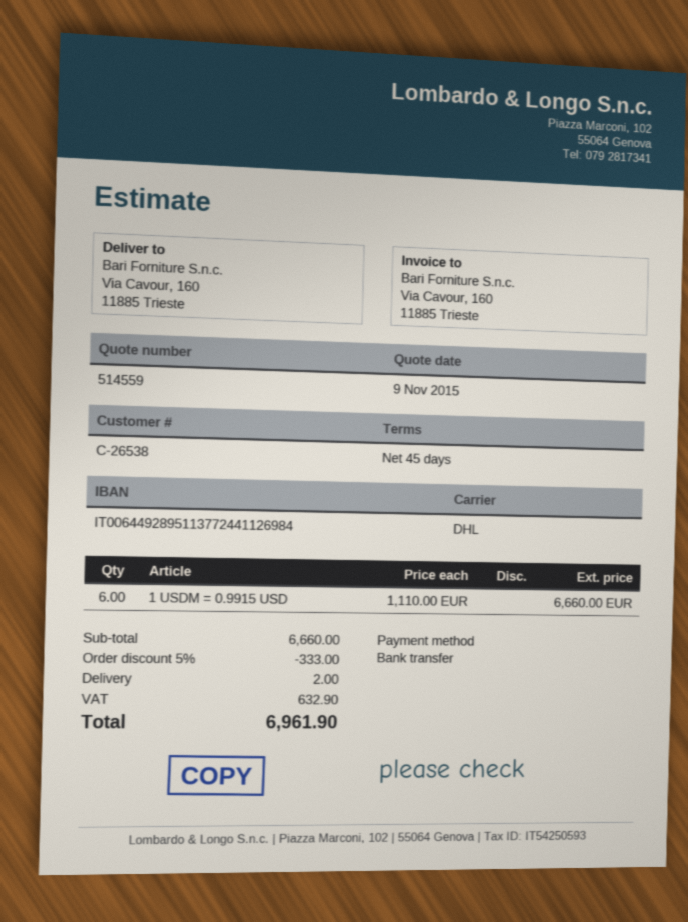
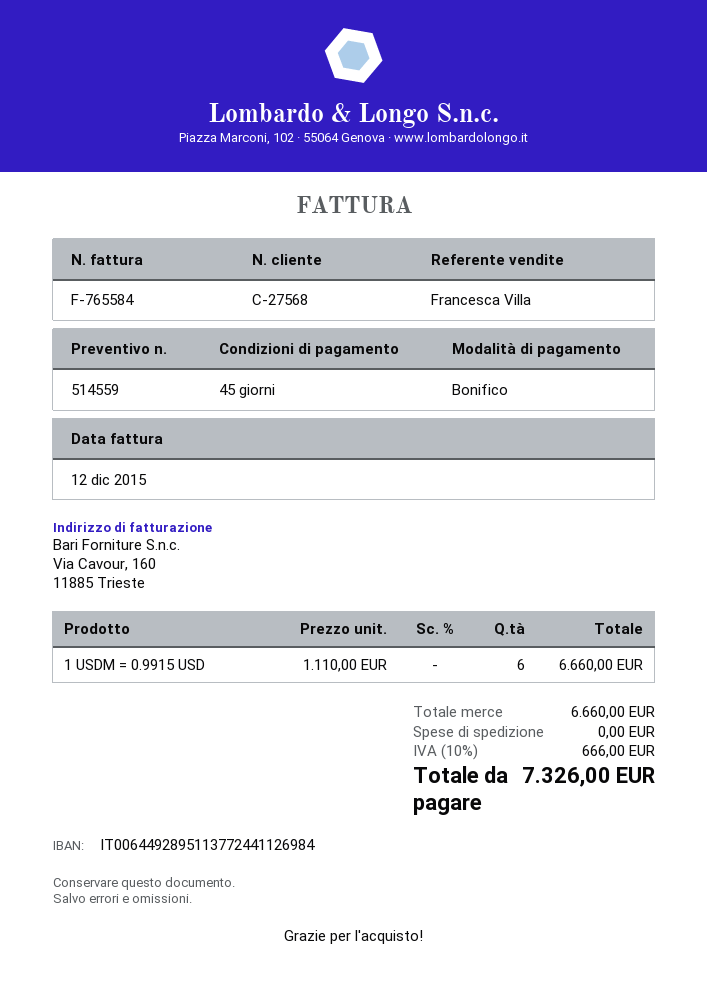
customer number: C-26538 -> C-27568
discount: 5% = 333.00 -> none
shipping: 2.00 -> 0.00
tax: 632.90 -> 666.00
total: 6961.90 -> 7326.00

